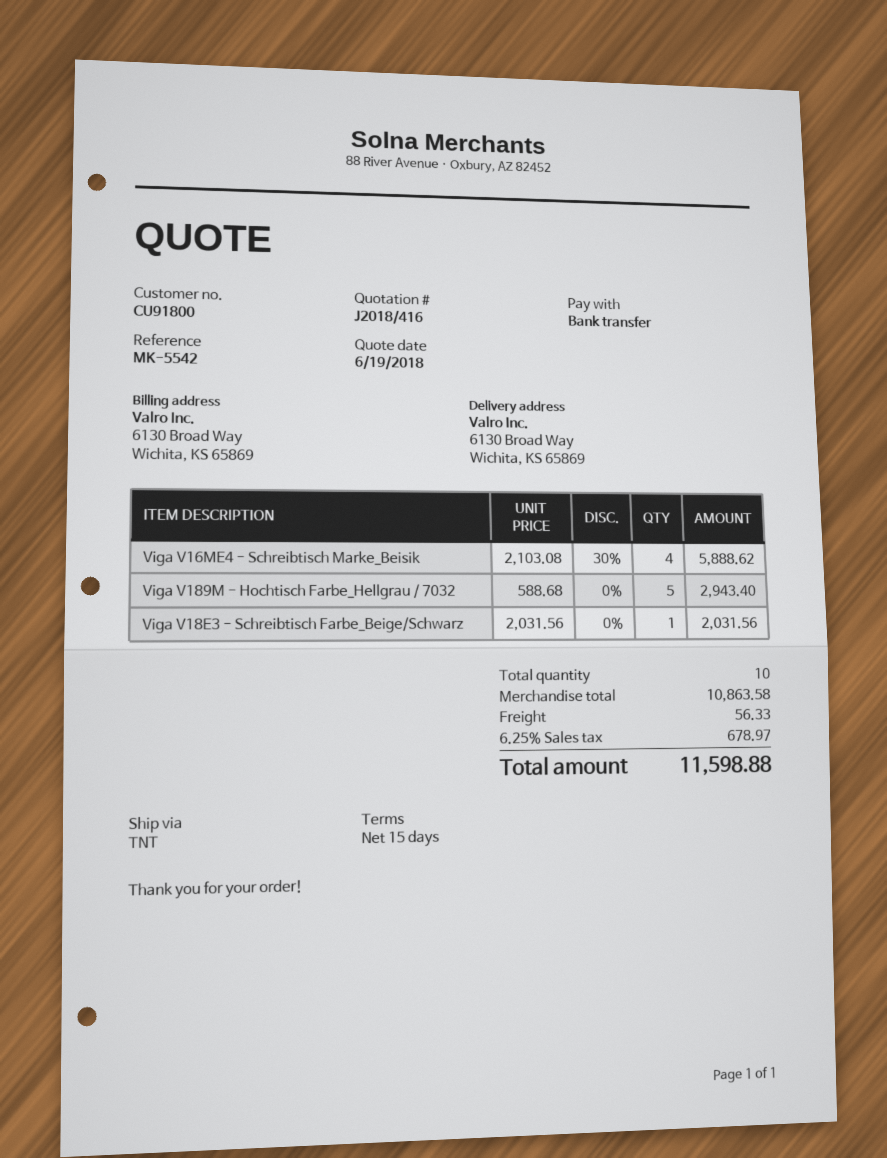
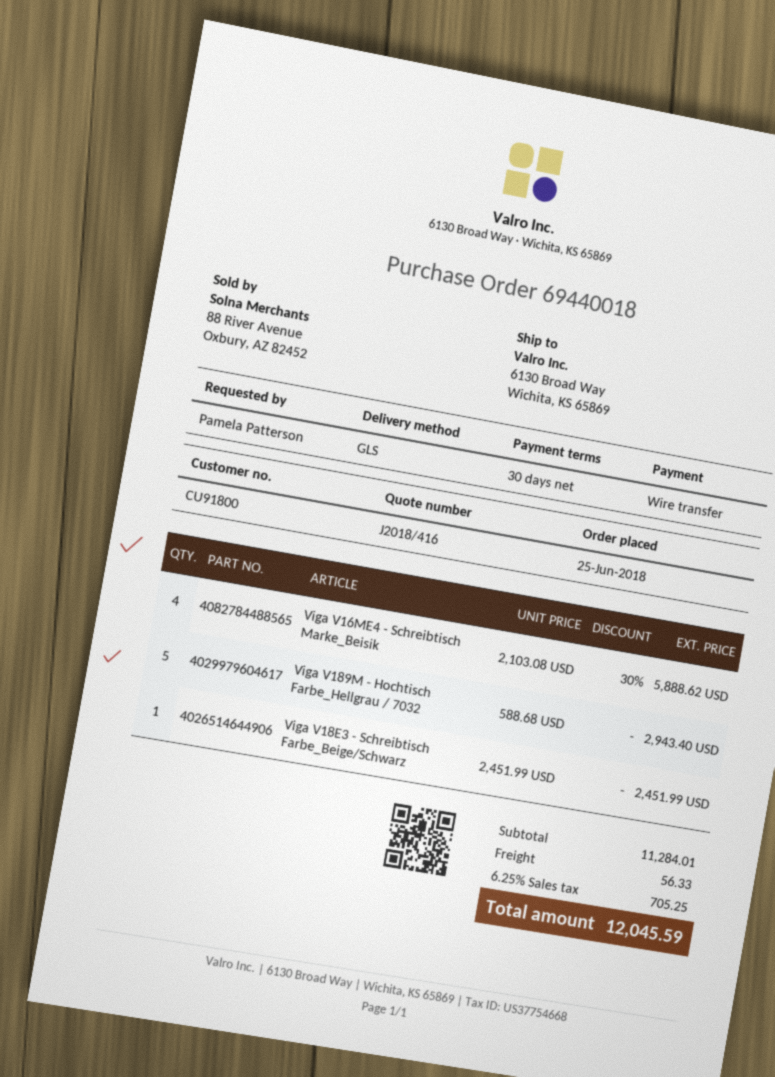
payment terms: 15 days -> 30 days
shipping method: TNT -> GLS
Viga V18E3 - Schreibtisch Farbe_Beige/Schwarz: 1 x 2031.56 = 2031.56 -> 1 x 2451.99 = 2451.99
subtotal: 10863.58 -> 11284.01
tax: 6.25% = 678.97 -> 6.25% = 705.25
total: 11598.88 -> 12045.59

